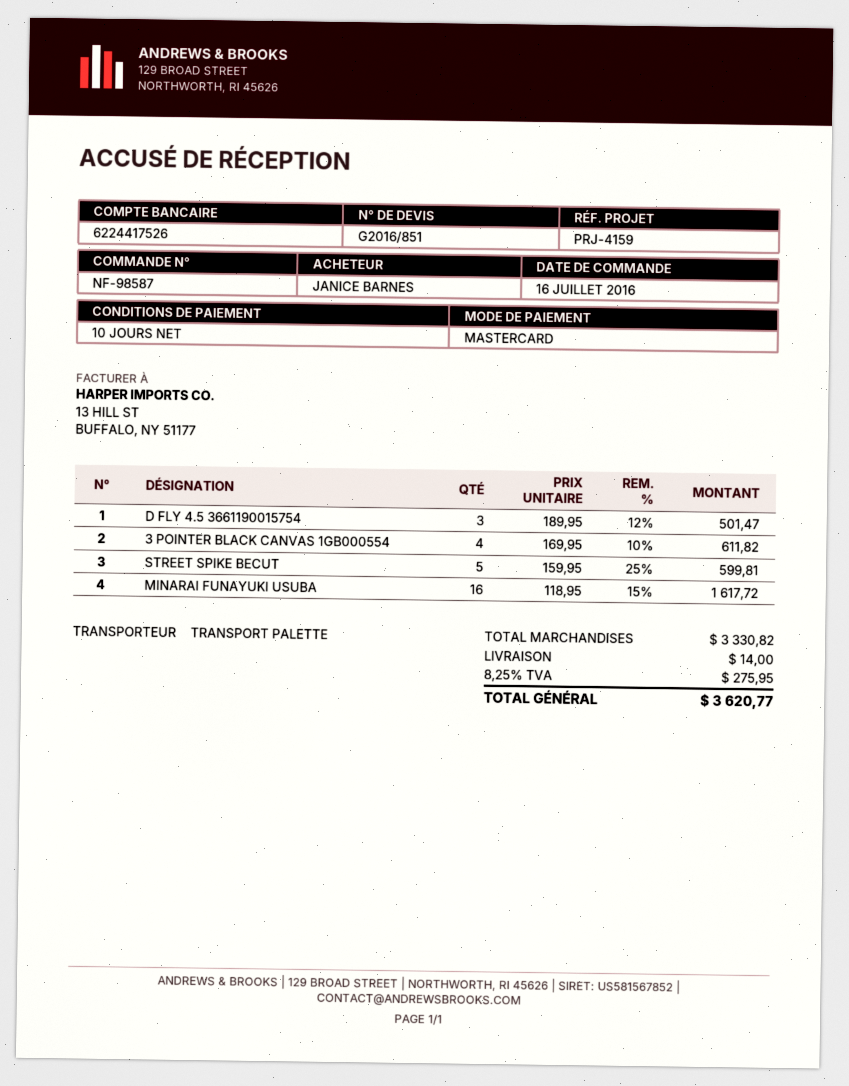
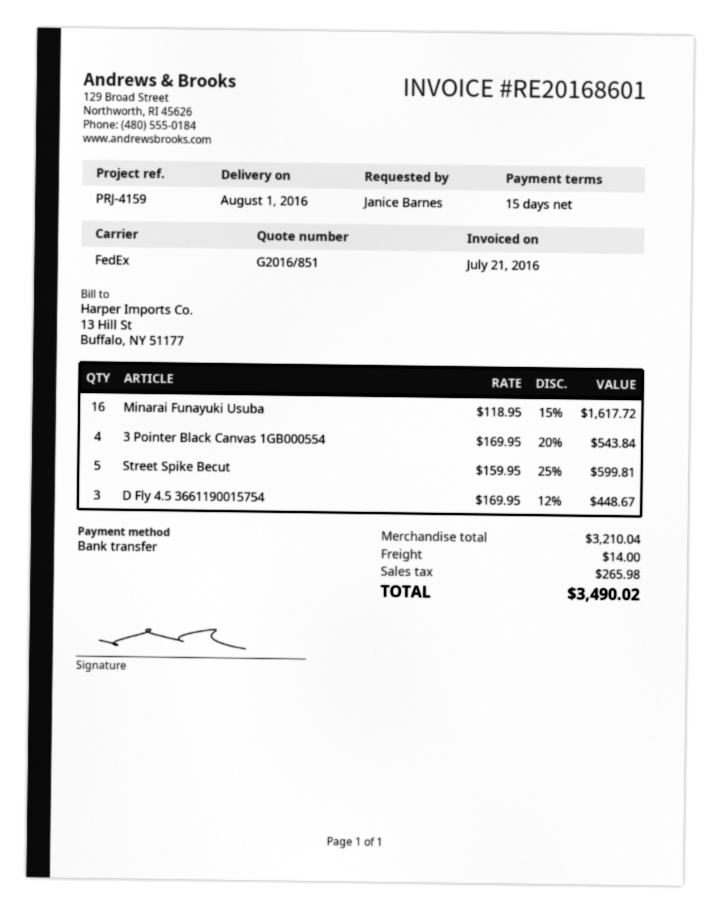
payment terms: 10 days -> 15 days
payment method: Mastercard -> bank transfer
shipping method: pallet freight -> FedEx
D FLY 4.5 3661190015754: 3 x 189.95 - 12% = 501.47 -> 3 x 169.95 - 12% = 448.67
3 POINTER BLACK CANVAS 1GB000554: 4 x 169.95 - 10% = 611.82 -> 4 x 169.95 - 20% = 543.84
subtotal: 3330.82 -> 3210.04
tax: 275.95 -> 265.98
total: 3620.77 -> 3490.02

